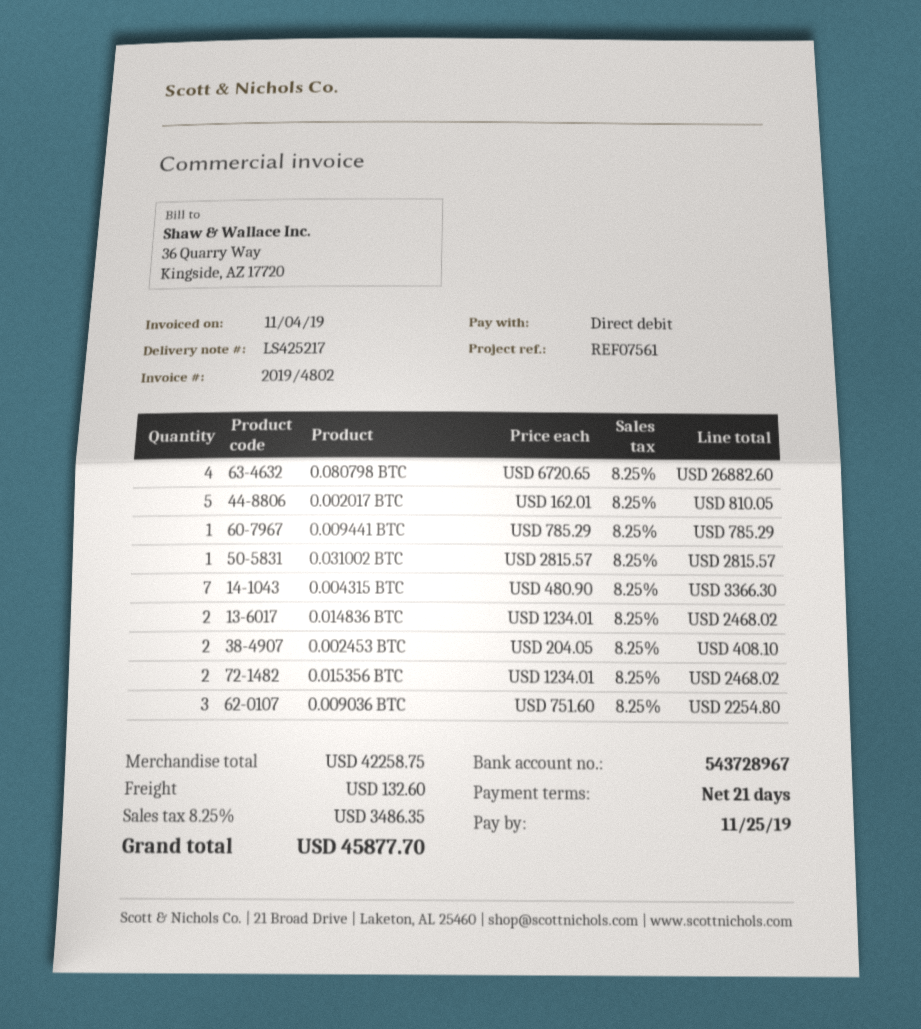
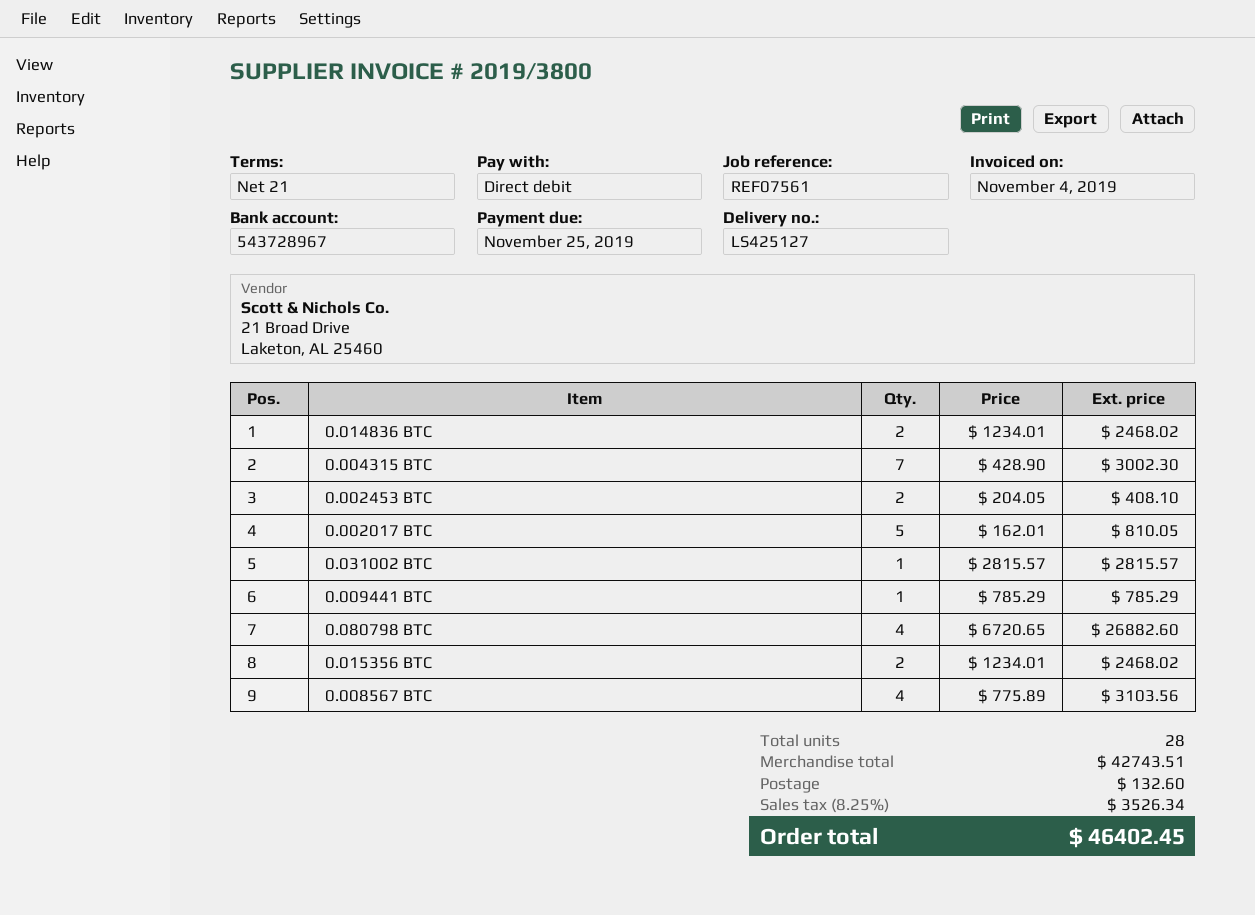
delivery note number: LS425217 -> LS425127
invoice number: 2019/4802 -> 2019/3800
0.004315 BTC: 7 x 480.90 = 3366.30 -> 7 x 428.90 = 3002.30
0.009036 BTC: 3 x 751.60 = 2254.80 -> none
0.008567 BTC: none -> 4 x 775.89 = 3103.56
subtotal: 42258.75 -> 42743.51
tax: 8.25% = 3486.35 -> 8.25% = 3526.34
total: 45877.70 -> 46402.45

